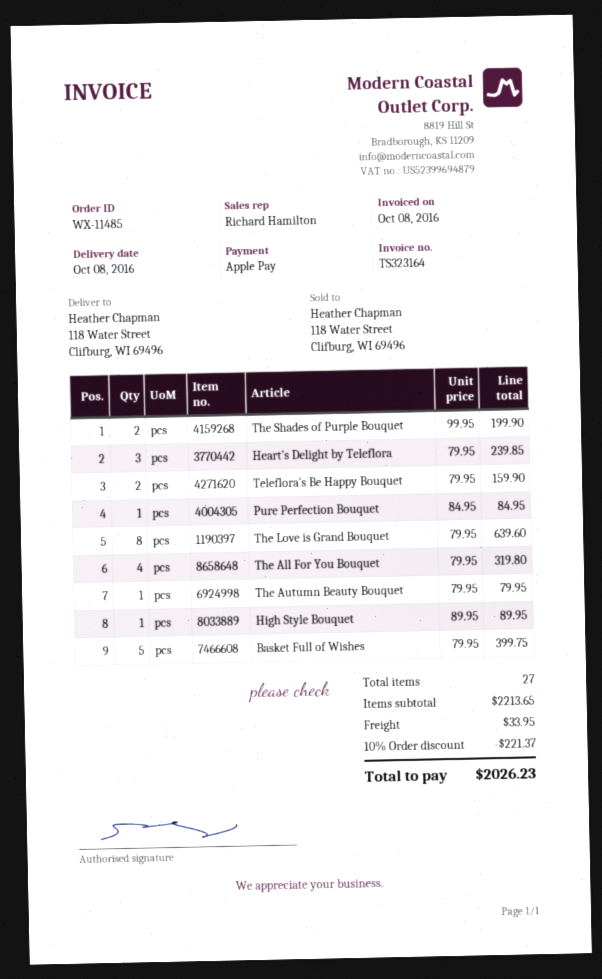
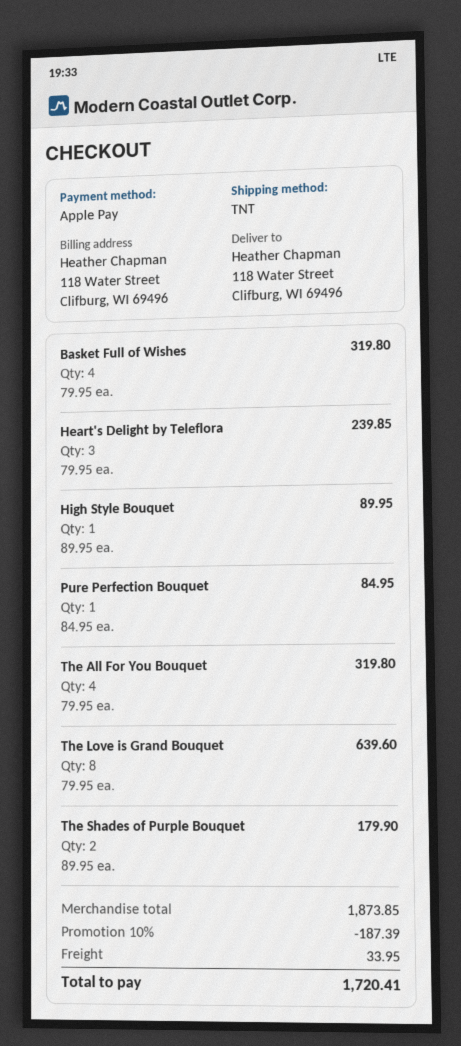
The Shades of Purple Bouquet: 2 x 99.95 = 199.90 -> 2 x 89.95 = 179.90
Teleflora's Be Happy Bouquet: 2 x 79.95 = 159.90 -> none
The Autumn Beauty Bouquet: 1 x 79.95 = 79.95 -> none
Basket Full of Wishes: 5 x 79.95 = 399.75 -> 4 x 79.95 = 319.80
subtotal: 2213.65 -> 1873.85
discount: 10% = 221.37 -> 10% = 187.39
total: 2026.23 -> 1720.41

